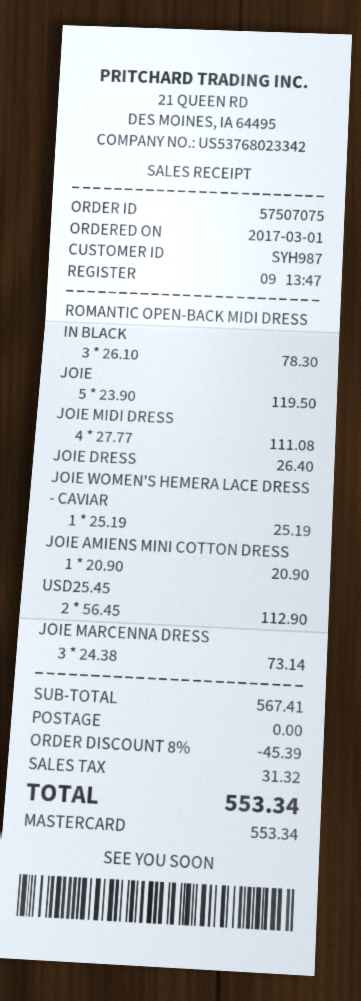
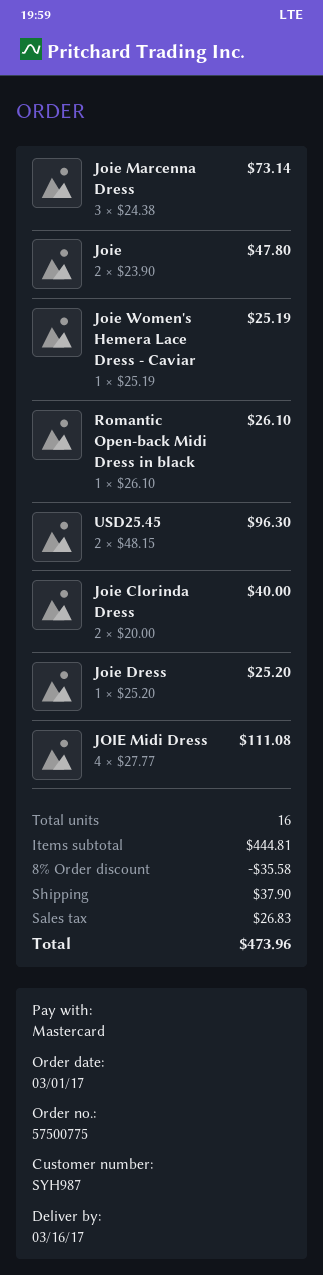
order number: 57507075 -> 57500775
ROMANTIC OPEN-BACK MIDI DRESS IN BLACK: 3 x 26.10 = 78.30 -> 1 x 26.10 = 26.10
JOIE: 5 x 23.90 = 119.50 -> 2 x 23.90 = 47.80
JOIE DRESS: 1 x 26.40 = 26.40 -> 1 x 25.20 = 25.20
JOIE AMIENS MINI COTTON DRESS: 1 x 20.90 = 20.90 -> none
USD25.45: 2 x 56.45 = 112.90 -> 2 x 48.15 = 96.30
Joie Clorinda Dress: none -> 2 x 20.00 = 40.00
subtotal: 567.41 -> 444.81
discount: 8% = 45.39 -> 8% = 35.58
shipping: 0.00 -> 37.90
tax: 31.32 -> 26.83
total: 553.34 -> 473.96

